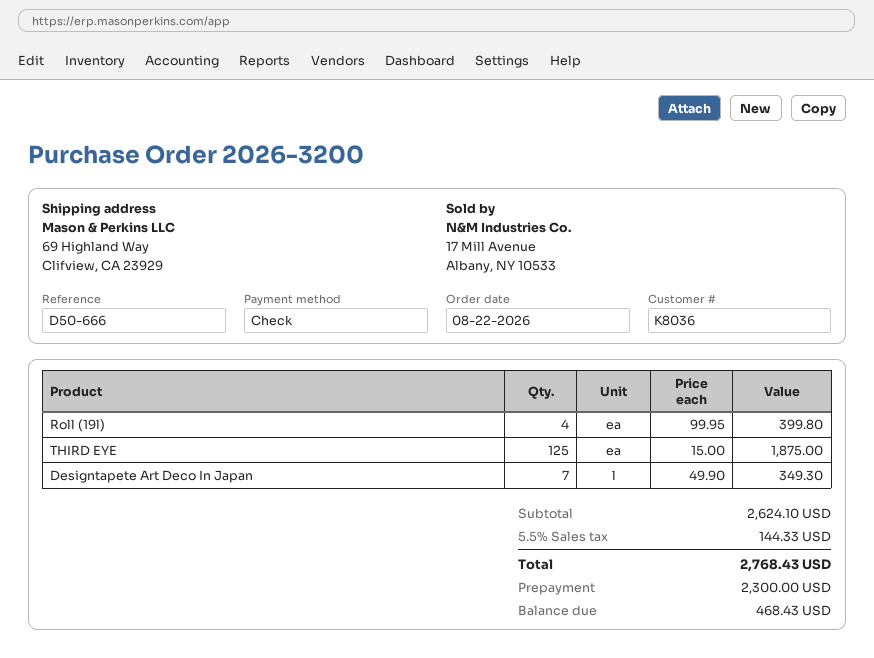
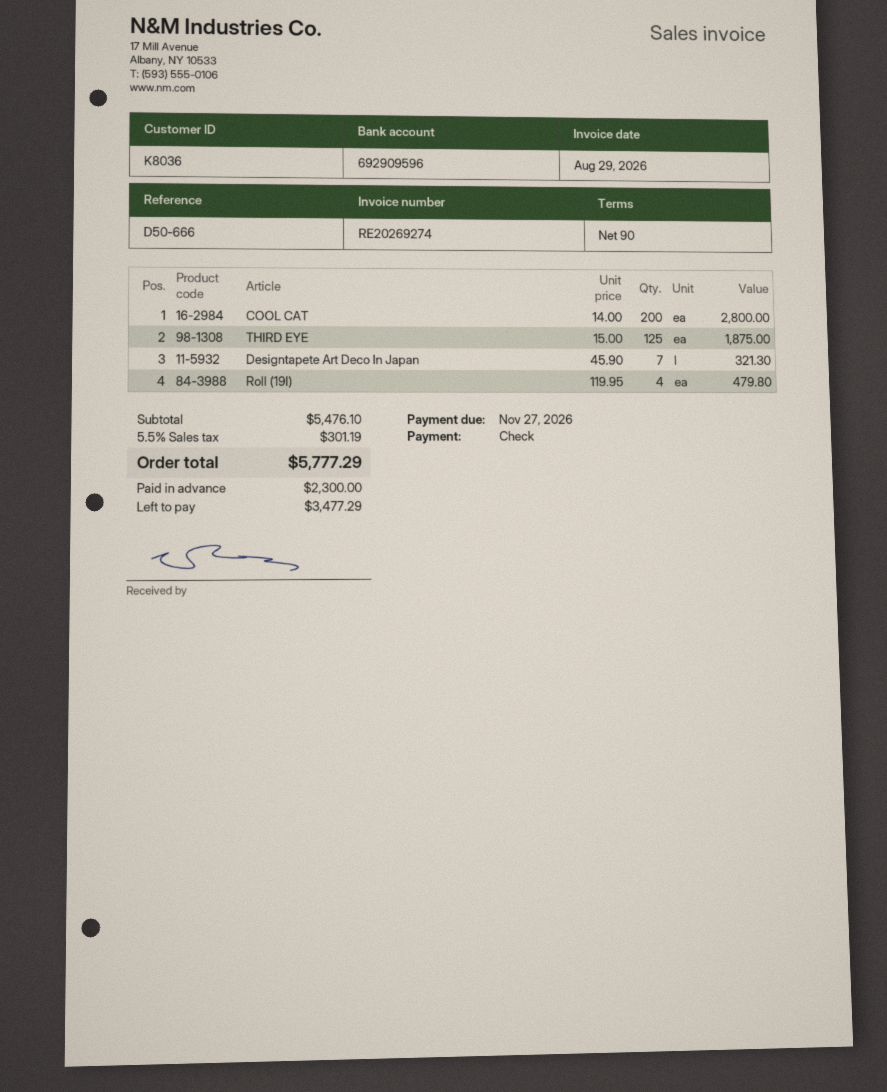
Roll (19l): 4 x 99.95 = 399.80 -> 4 x 119.95 = 479.80
Designtapete Art Deco In Japan: 7 x 49.90 = 349.30 -> 7 x 45.90 = 321.30
COOL CAT: none -> 200 x 14.00 = 2800.00
subtotal: 2624.10 -> 5476.10
tax: 5.5% = 144.33 -> 5.5% = 301.19
total: 2768.43 -> 5777.29
balance: 468.43 -> 3477.29

